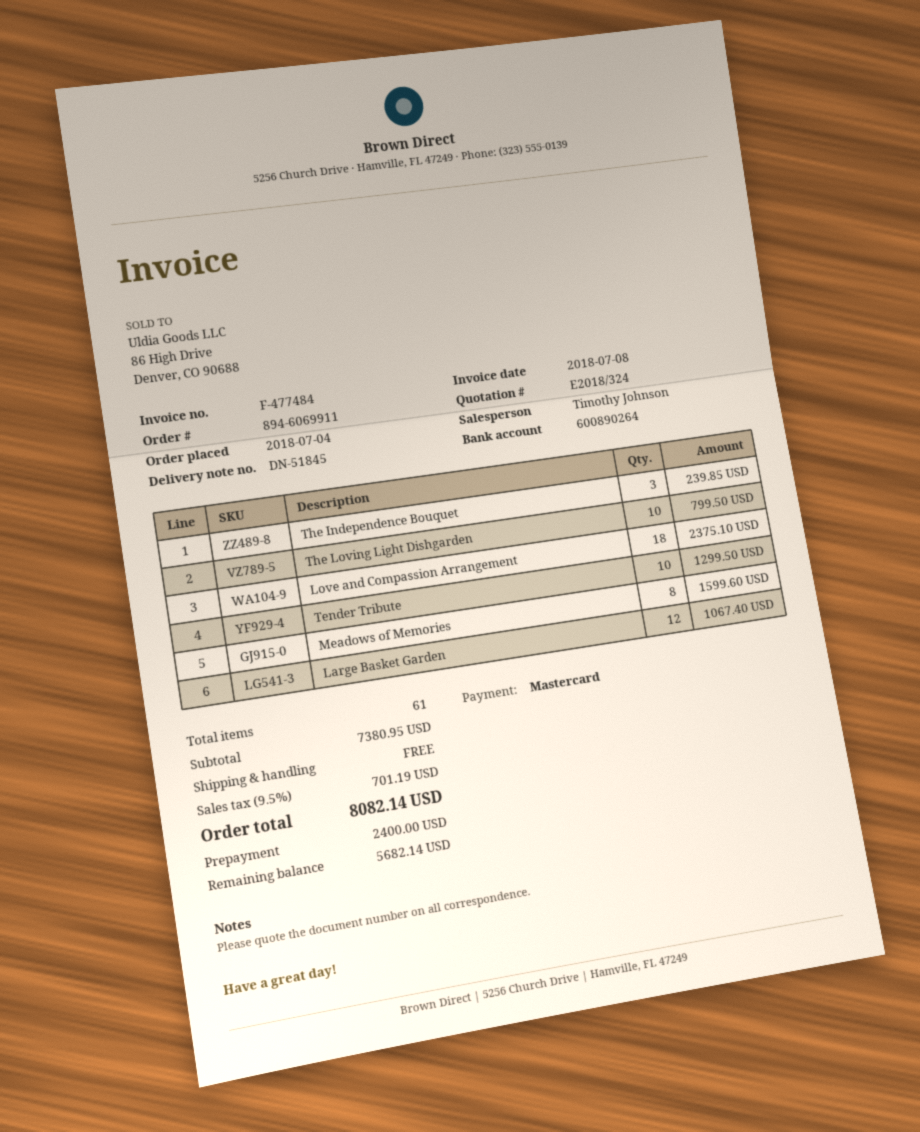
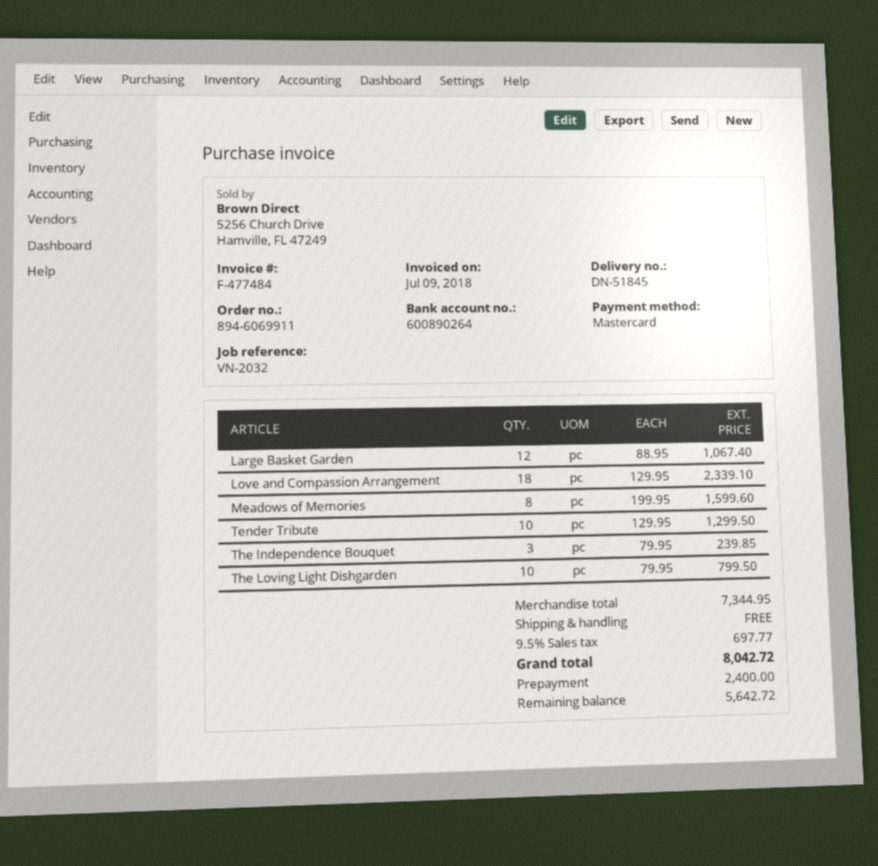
invoice date: 2018-07-08 -> 2018-07-09
Love and Compassion Arrangement: 18 for 2375.10 -> 18 for 2339.10
subtotal: 7380.95 -> 7344.95
tax: 9.5% = 701.19 -> 9.5% = 697.77
total: 8082.14 -> 8042.72
balance: 5682.14 -> 5642.72

